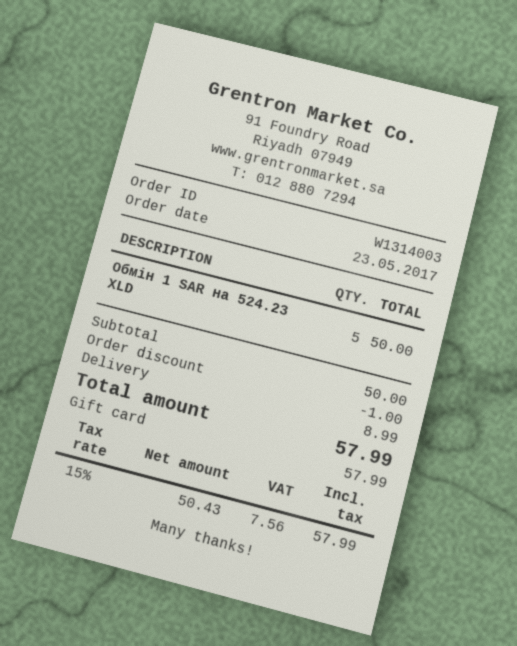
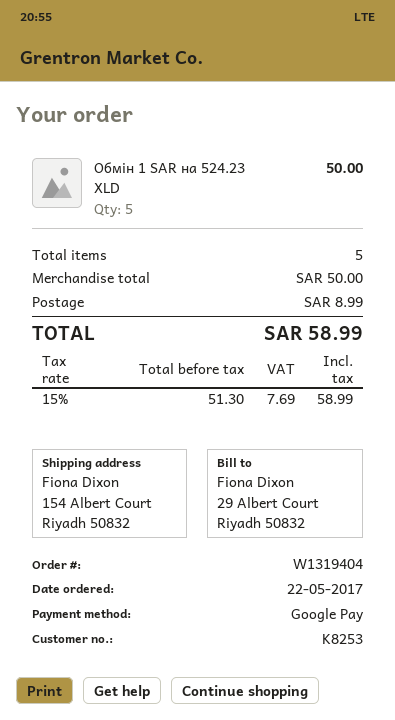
order number: W1314003 -> W1319404
order date: 2017-05-23 -> 2017-05-22
payment method: gift card -> Google Pay
discount: 1.00 -> none
net: 50.43 -> 51.30
tax: 15% = 7.56 -> 15% = 7.69
total: 57.99 -> 58.99

